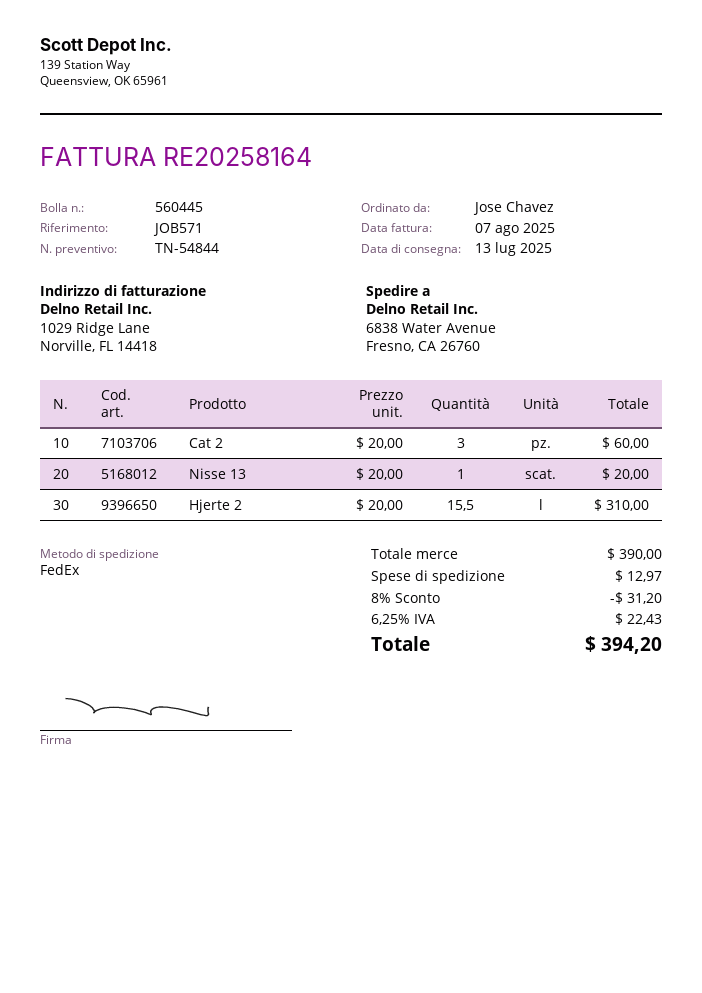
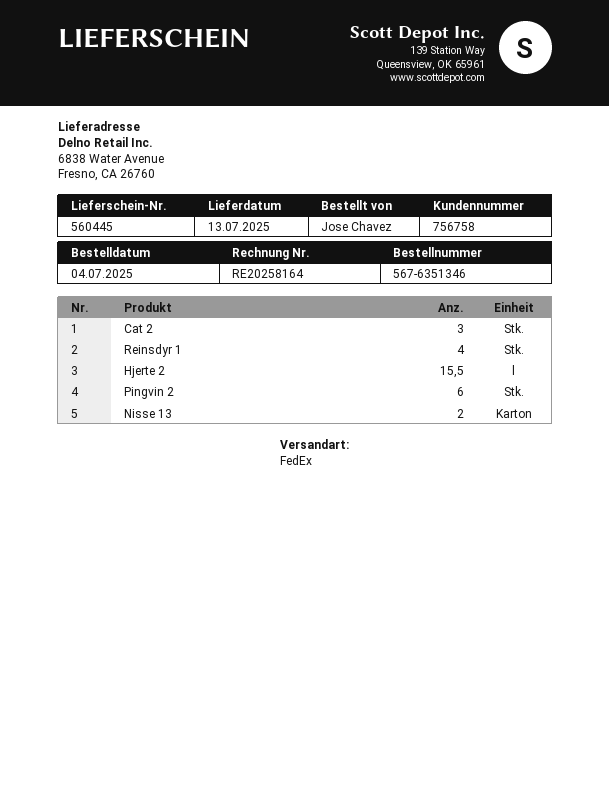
Nisse 13: 1 -> 2
Reinsdyr 1: none -> 4
Pingvin 2: none -> 6

